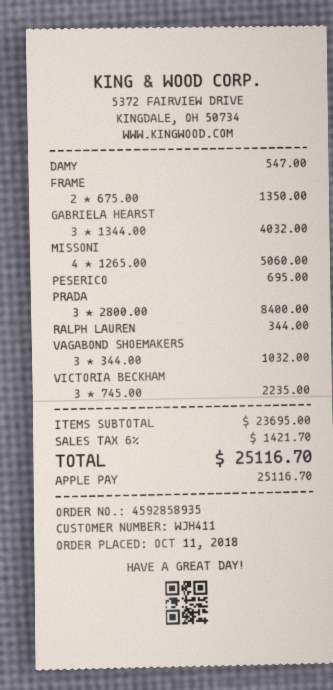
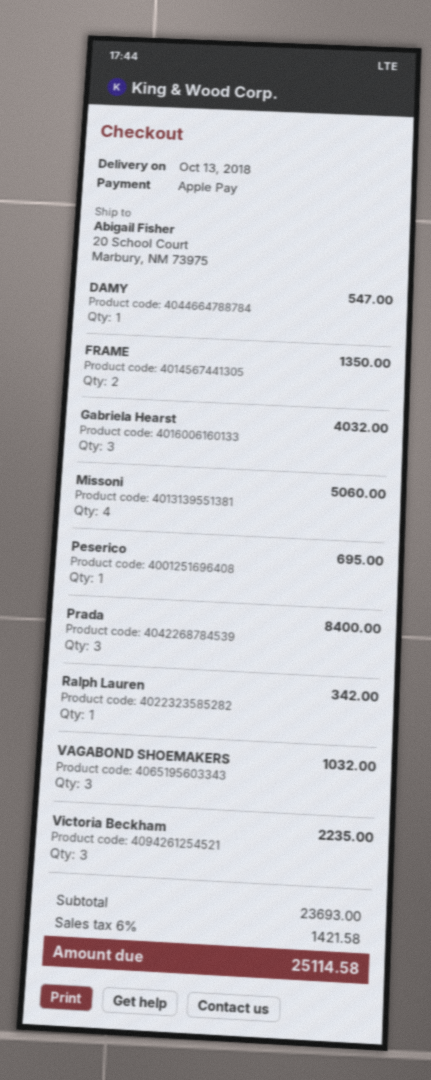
RALPH LAUREN: 1 for 344.00 -> 1 for 342.00
subtotal: 23695.00 -> 23693.00
tax: 6% = 1421.70 -> 6% = 1421.58
total: 25116.70 -> 25114.58

